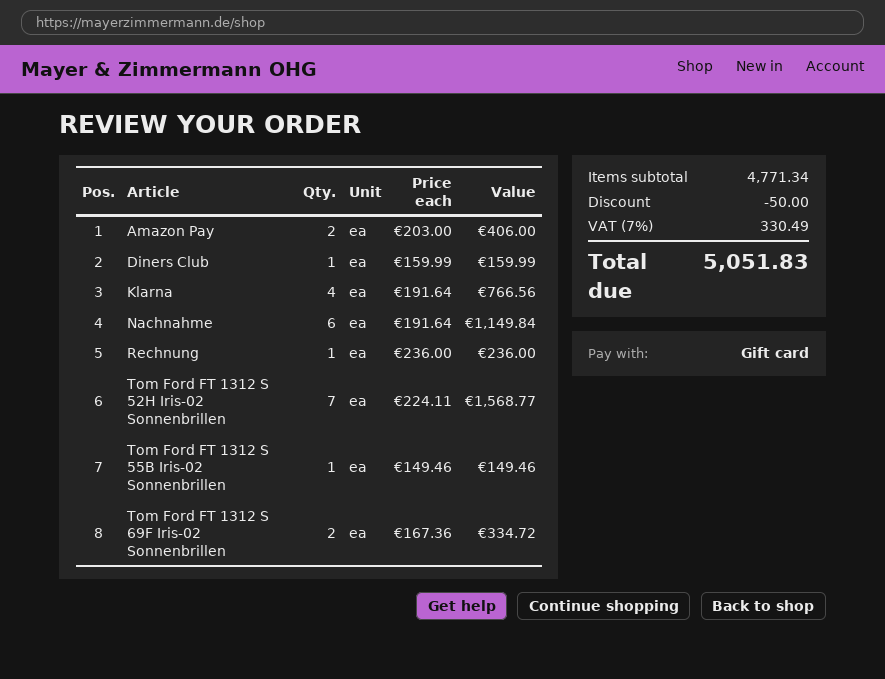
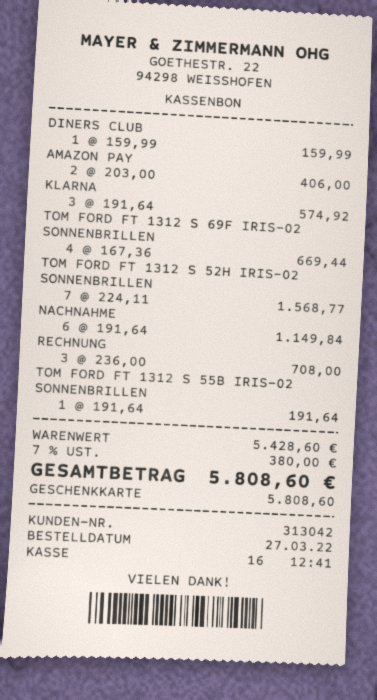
Klarna: 4 x 191.64 = 766.56 -> 3 x 191.64 = 574.92
Rechnung: 1 x 236.00 = 236.00 -> 3 x 236.00 = 708.00
Tom Ford FT 1312 S 55B Iris-02 Sonnenbrillen: 1 x 149.46 = 149.46 -> 1 x 191.64 = 191.64
Tom Ford FT 1312 S 69F Iris-02 Sonnenbrillen: 2 x 167.36 = 334.72 -> 4 x 167.36 = 669.44
subtotal: 4771.34 -> 5428.60
discount: 50.00 -> none
tax: 7% = 330.49 -> 7% = 380.00
total: 5051.83 -> 5808.60

